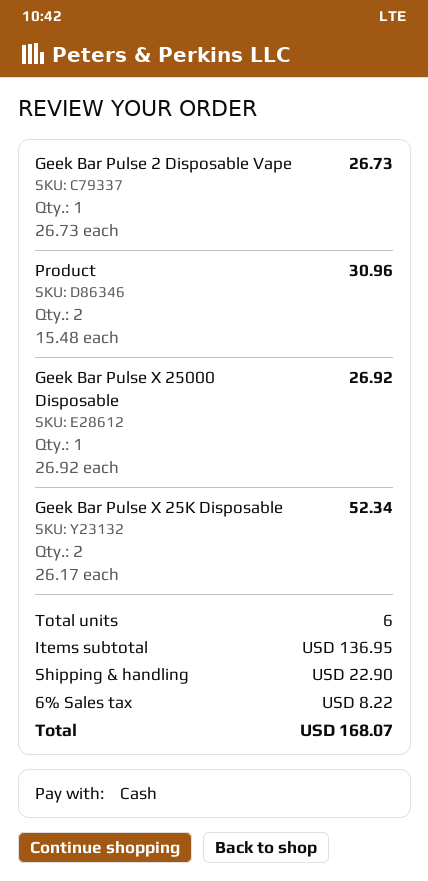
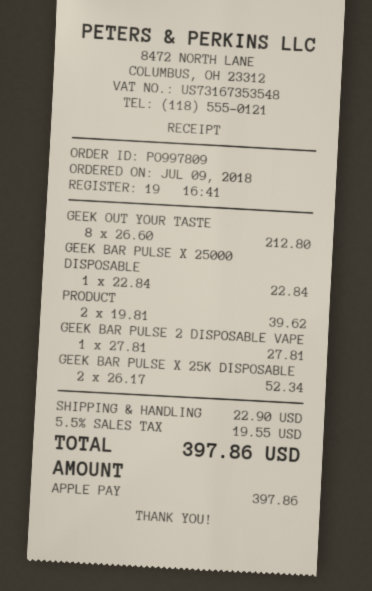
payment method: cash -> Apple Pay
Geek Bar Pulse 2 Disposable Vape: 1 x 26.73 = 26.73 -> 1 x 27.81 = 27.81
Product: 2 x 15.48 = 30.96 -> 2 x 19.81 = 39.62
Geek Bar Pulse X 25000 Disposable: 1 x 26.92 = 26.92 -> 1 x 22.84 = 22.84
GEEK OUT YOUR TASTE: none -> 8 x 26.60 = 212.80
tax: 6% = 8.22 -> 5.5% = 19.55
total: 168.07 -> 397.86

